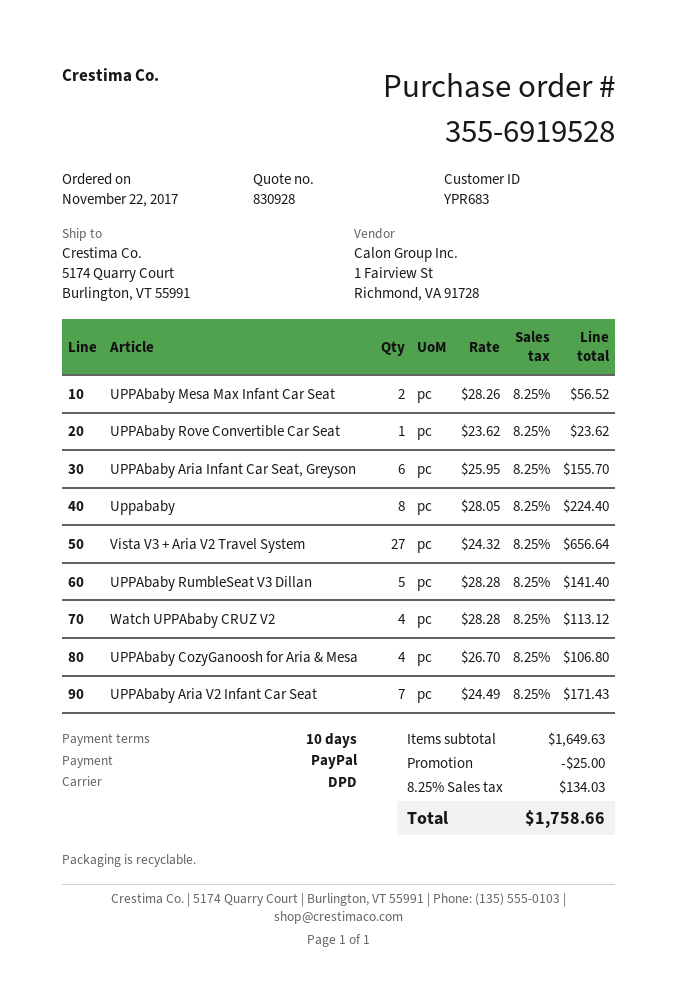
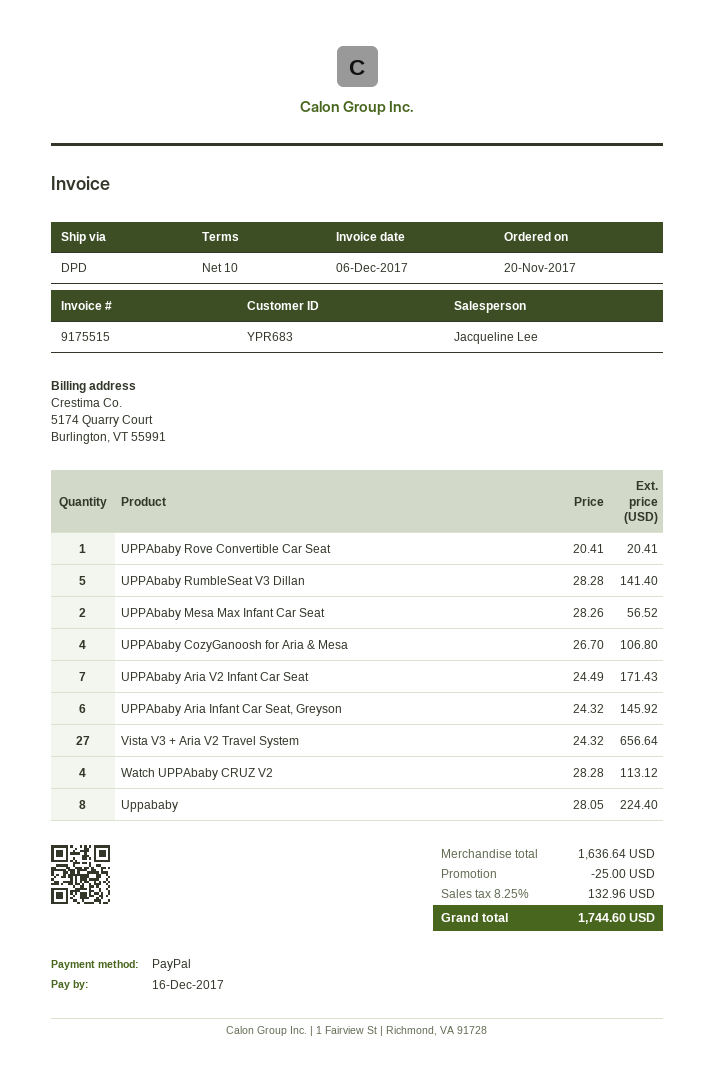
order date: 2017-11-22 -> 2017-11-20
UPPAbaby Rove Convertible Car Seat: 1 x 23.62 = 23.62 -> 1 x 20.41 = 20.41
UPPAbaby Aria Infant Car Seat, Greyson: 6 x 25.95 = 155.70 -> 6 x 24.32 = 145.92
subtotal: 1649.63 -> 1636.64
tax: 8.25% = 134.03 -> 8.25% = 132.96
total: 1758.66 -> 1744.60

